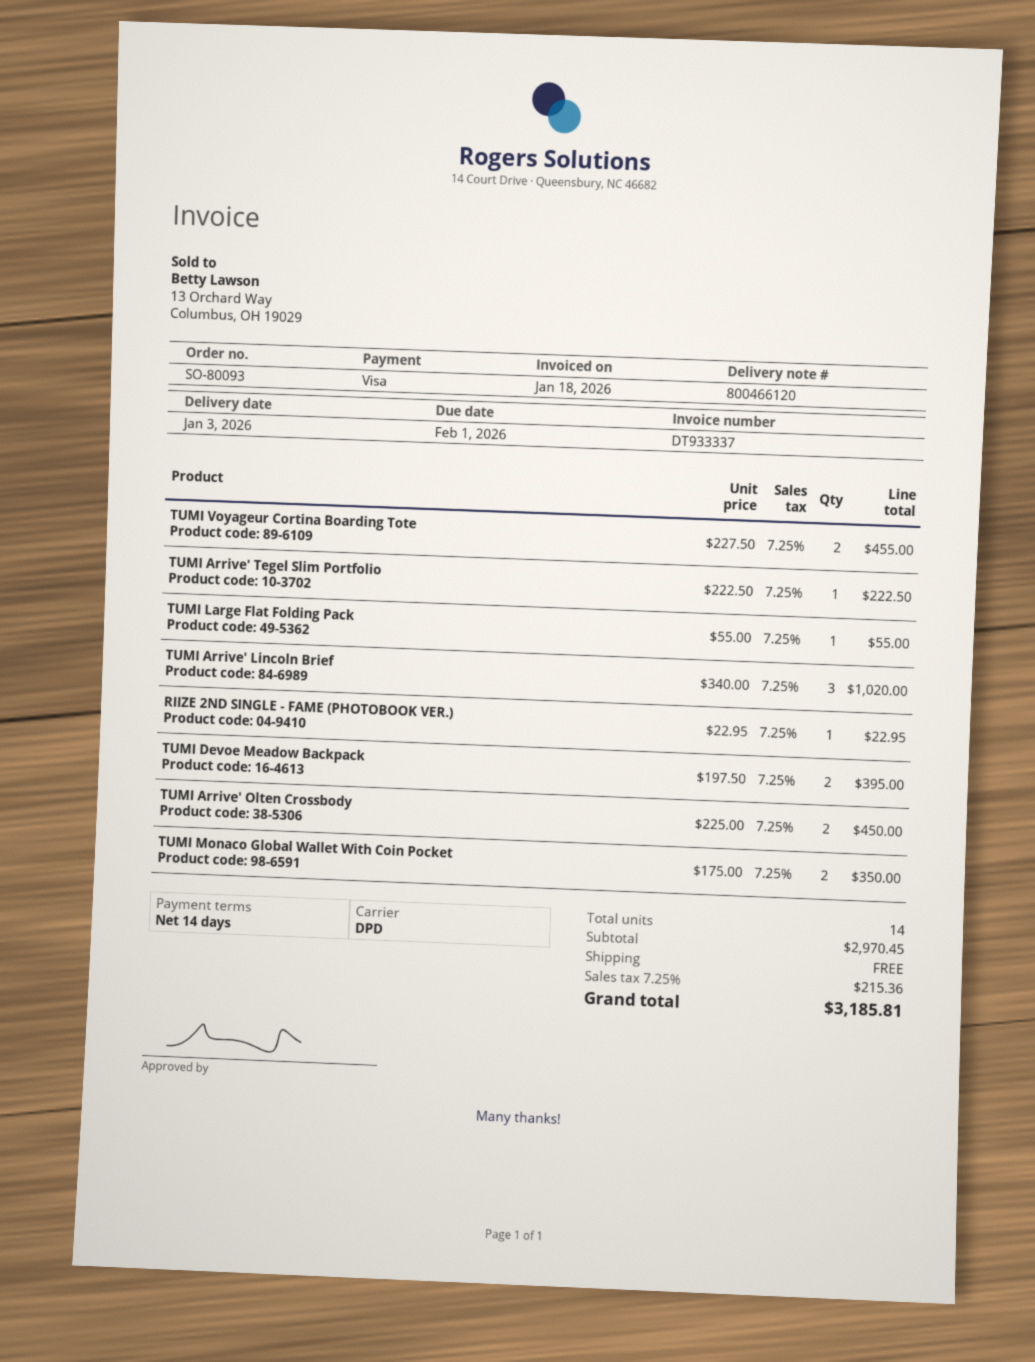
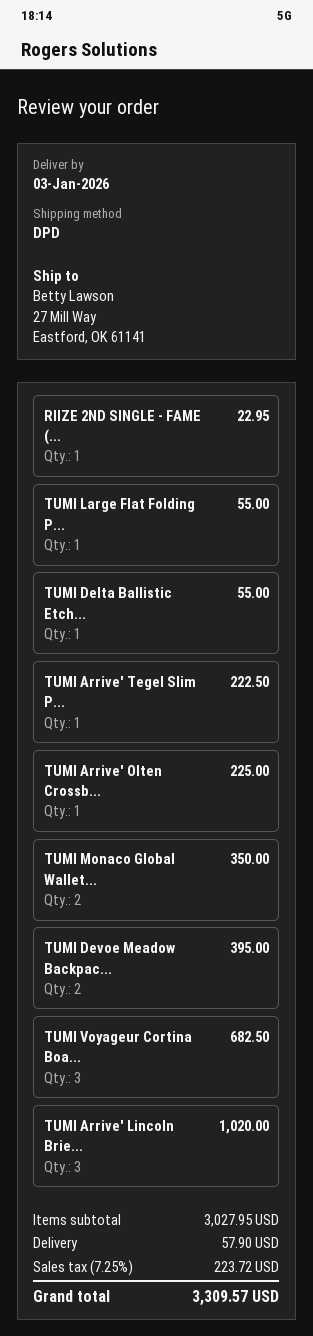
TUMI Voyageur Cortina Boarding Tote: 2 for 455.00 -> 3 for 682.50
TUMI Arrive' Olten Crossbody: 2 for 450.00 -> 1 for 225.00
TUMI Delta Ballistic Etch...: none -> 1 for 55.00
subtotal: 2970.45 -> 3027.95
shipping: 0.00 -> 57.90
tax: 7.25% = 215.36 -> 7.25% = 223.72
total: 3185.81 -> 3309.57

